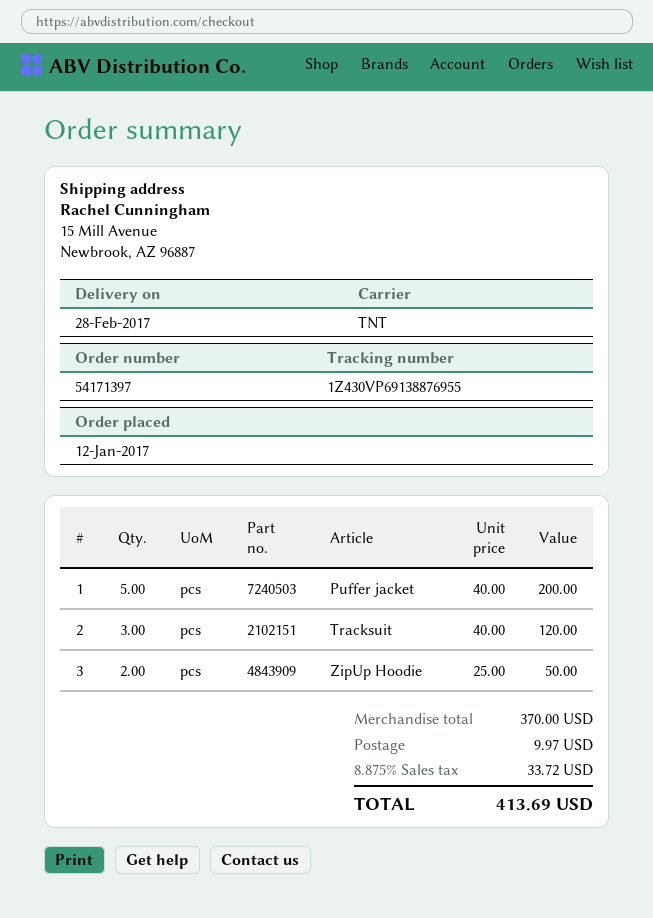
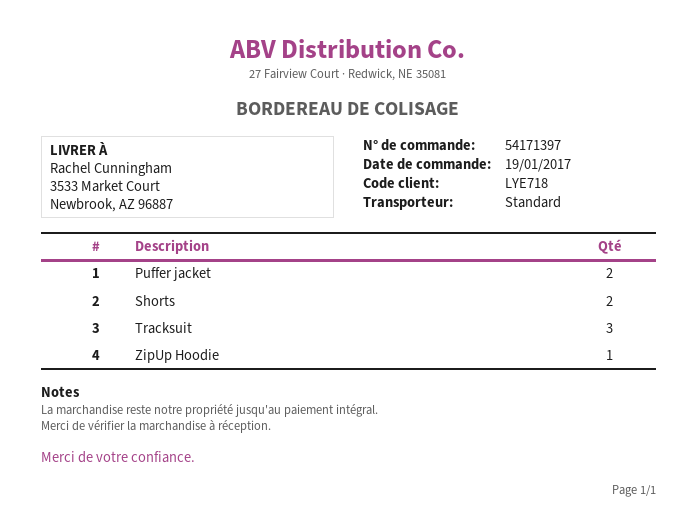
order date: 2017-01-12 -> 2017-01-19
shipping method: TNT -> standard
ship to: 15 Mill Avenue, Newbrook, AZ 96887 -> 3533 Market Court, Newbrook, AZ 96887
Puffer jacket: 5 -> 2
ZipUp Hoodie: 2 -> 1
Shorts: none -> 2

